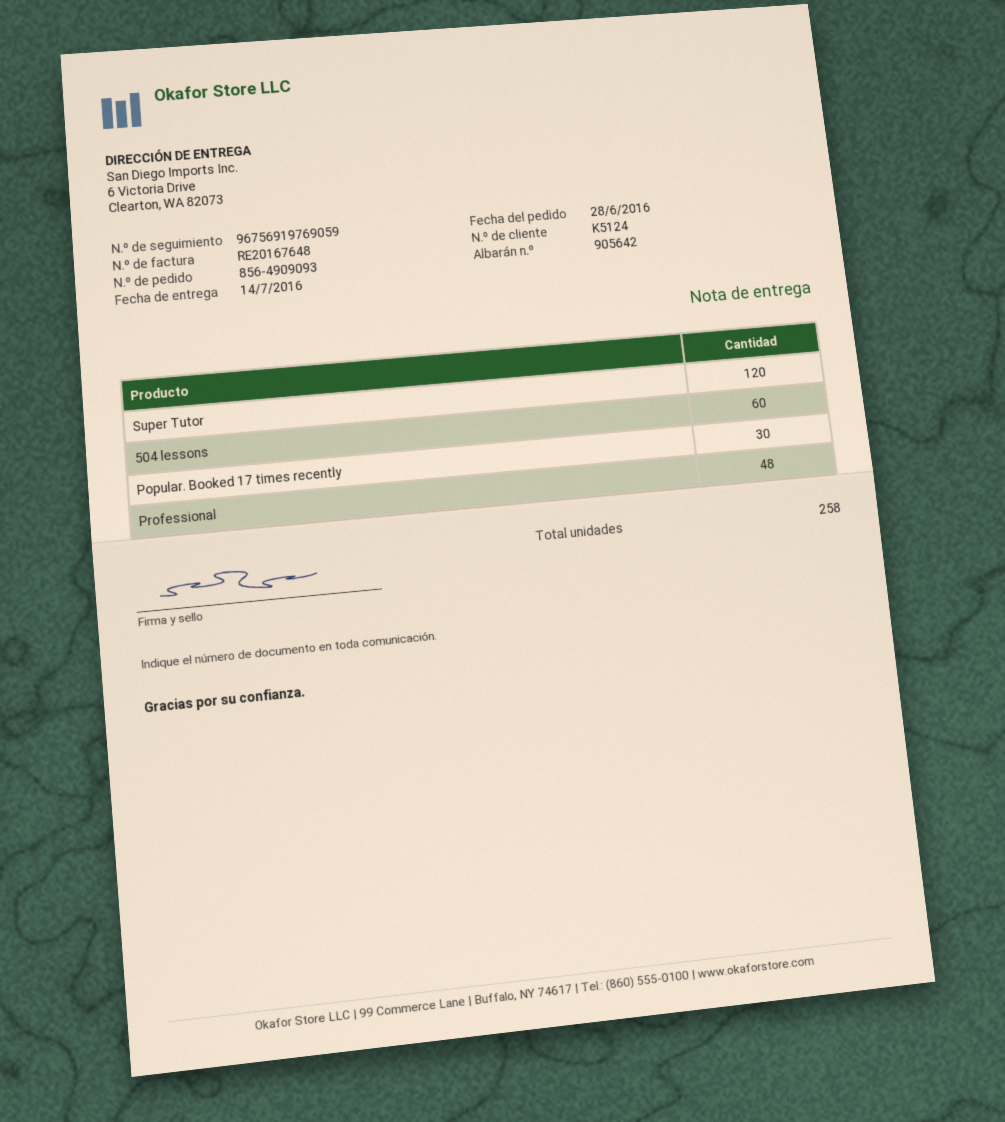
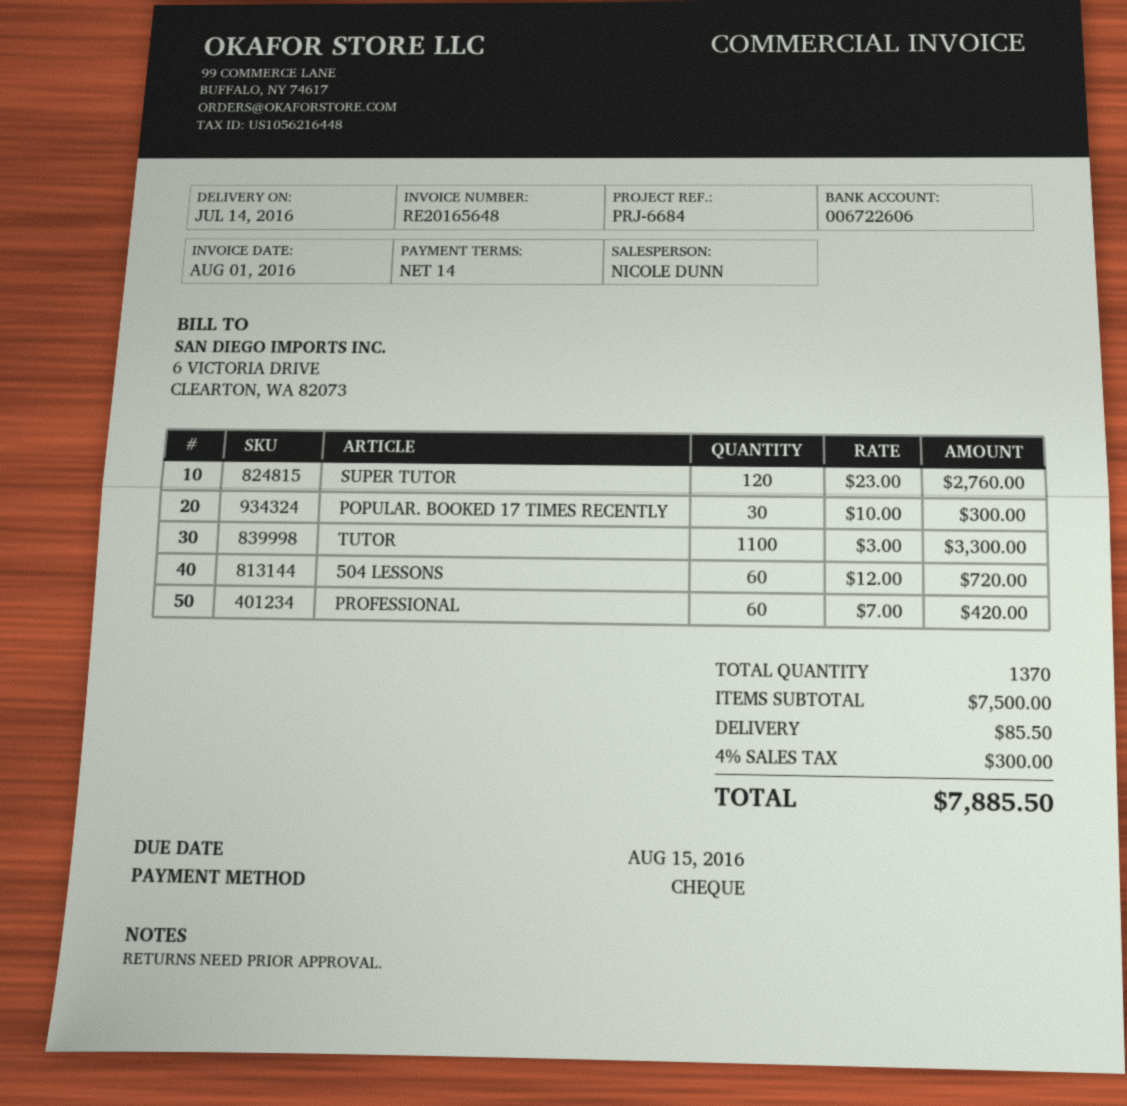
invoice number: RE20167648 -> RE20165648
Professional: 48 -> 60
TUTOR: none -> 1100
total quantity: 258 -> 1370

